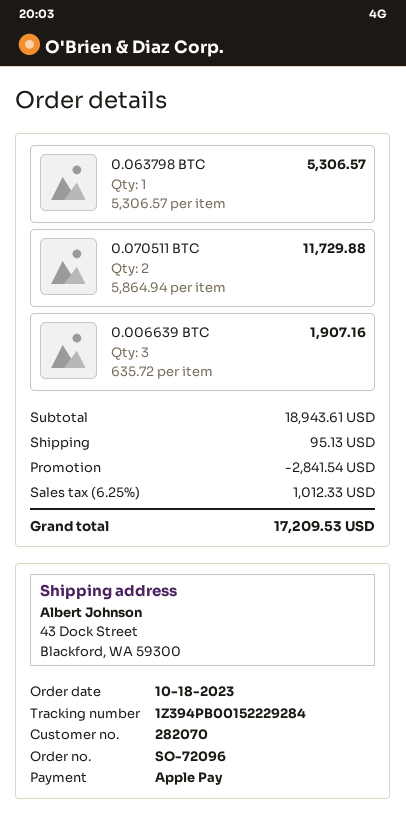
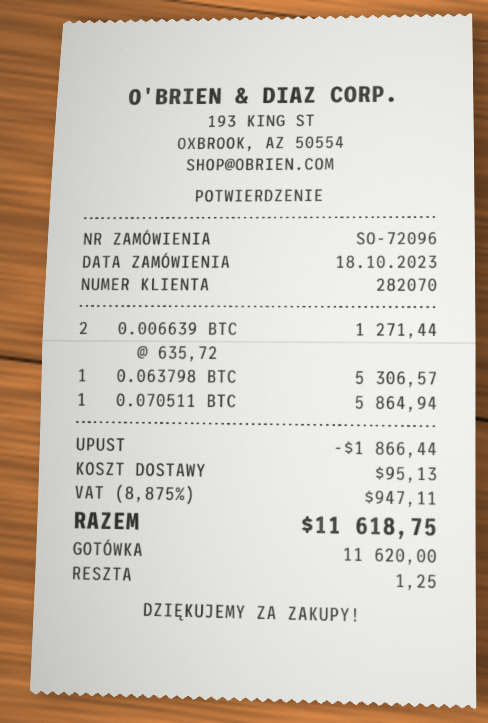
payment method: Apple Pay -> cash
0.070511 BTC: 2 x 5864.94 = 11729.88 -> 1 x 5864.94 = 5864.94
0.006639 BTC: 3 x 635.72 = 1907.16 -> 2 x 635.72 = 1271.44
discount: 2841.54 -> 1866.44
tax: 6.25% = 1012.33 -> 8.875% = 947.11
total: 17209.53 -> 11618.75

